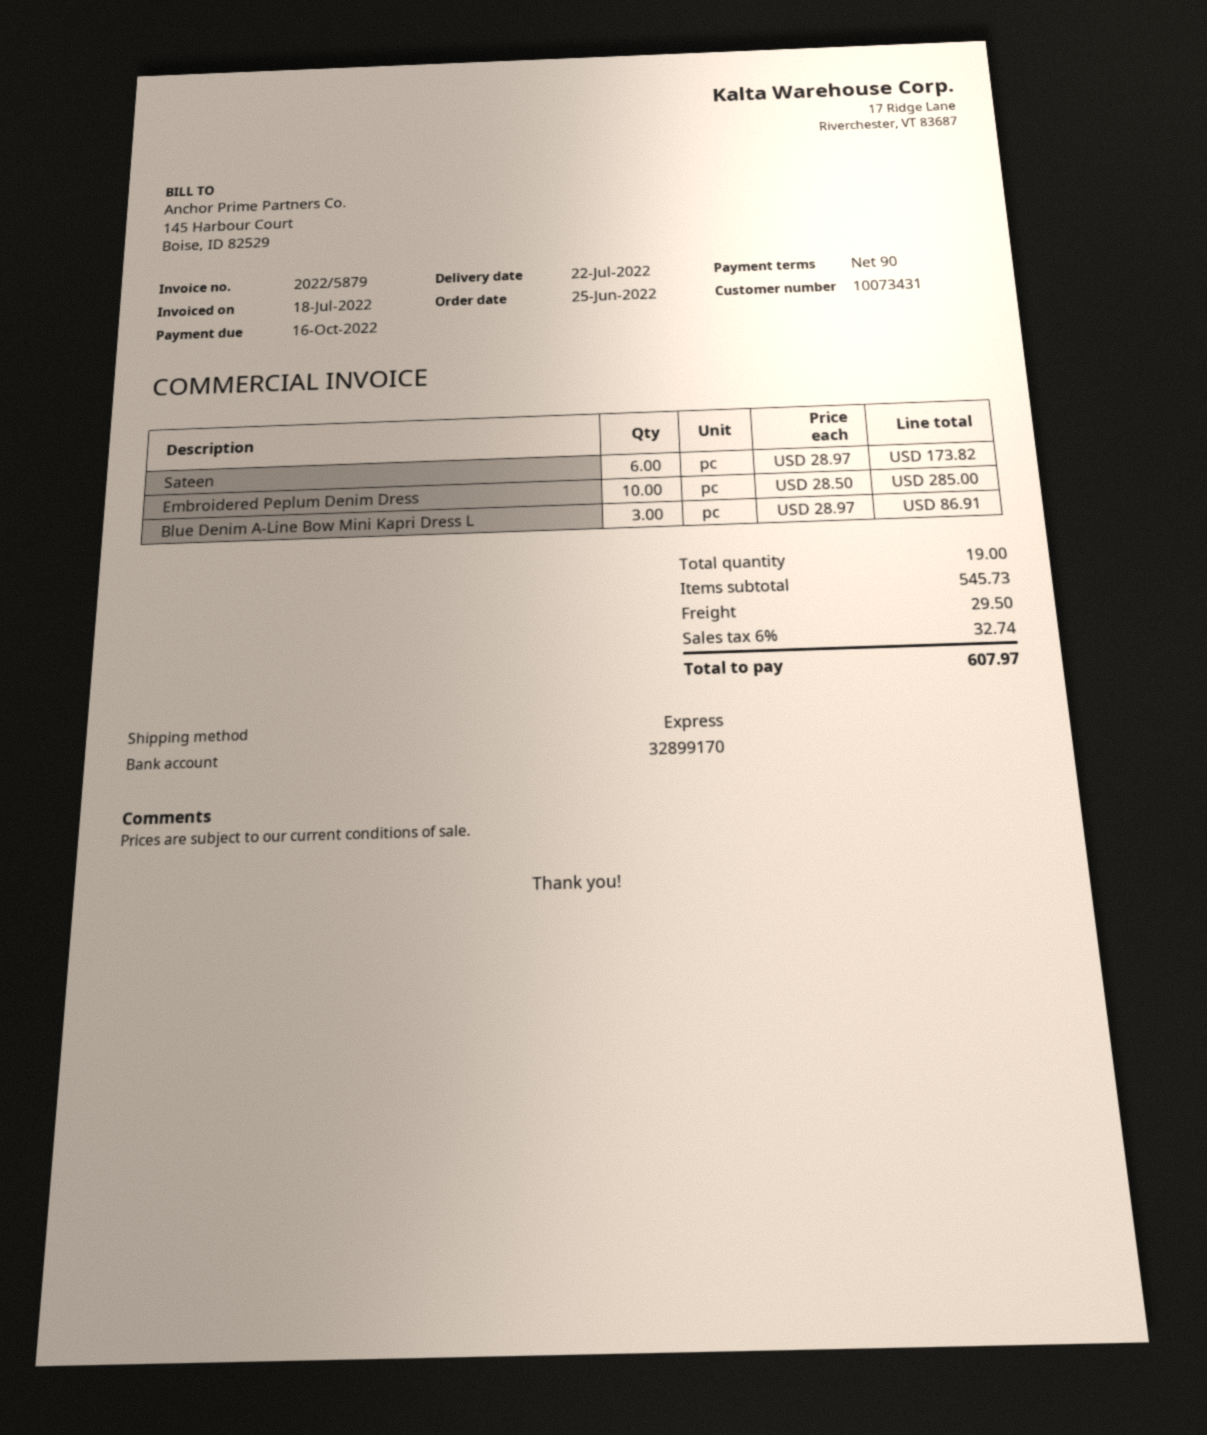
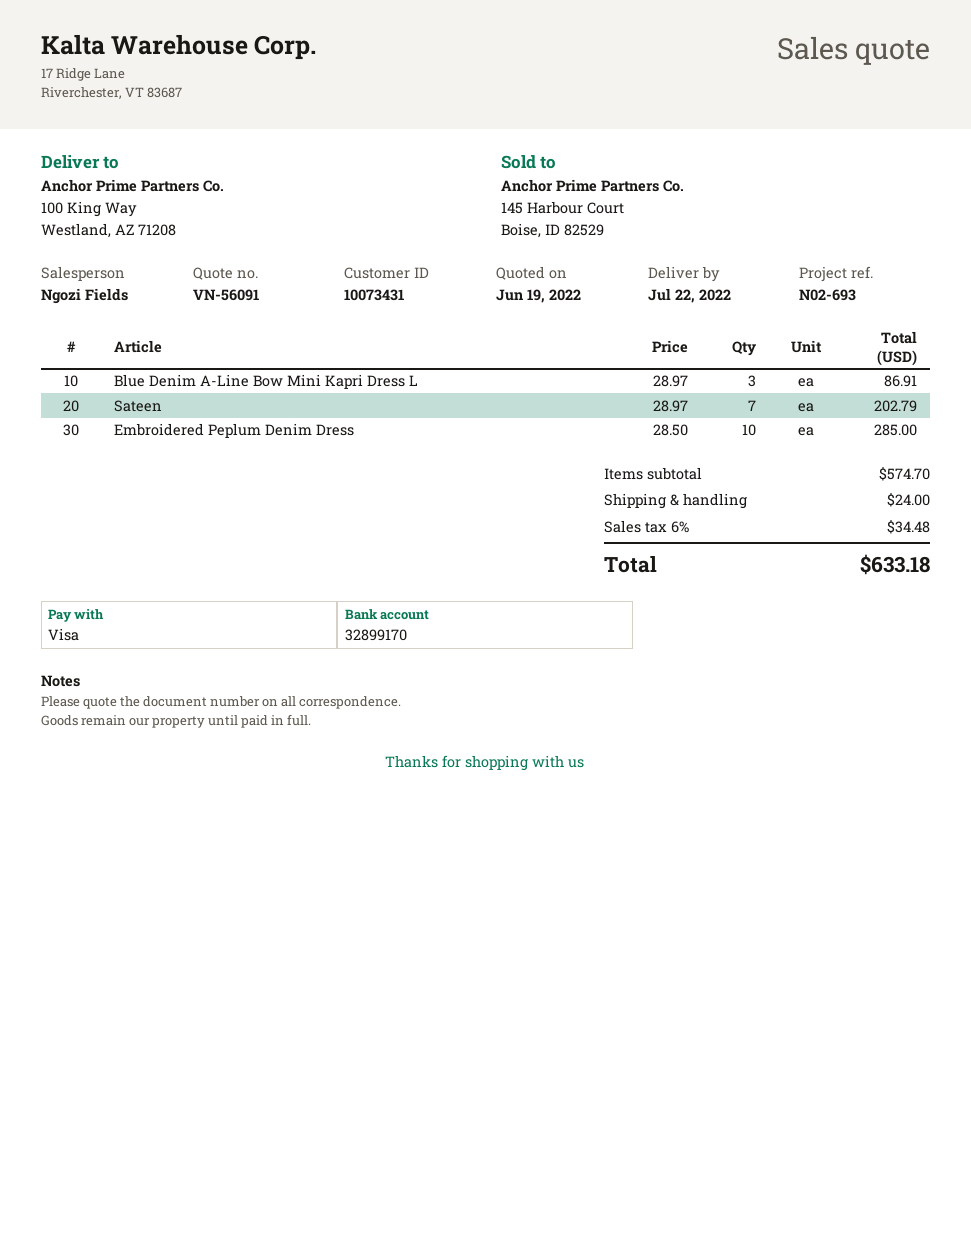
Sateen: 6 x 28.97 = 173.82 -> 7 x 28.97 = 202.79
subtotal: 545.73 -> 574.70
shipping: 29.50 -> 24.00
tax: 6% = 32.74 -> 6% = 34.48
total: 607.97 -> 633.18

